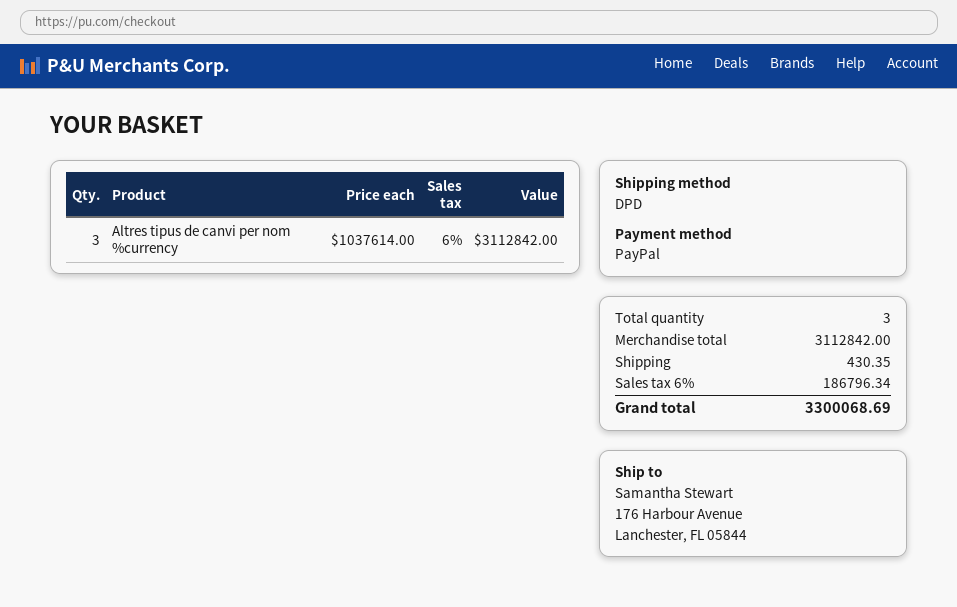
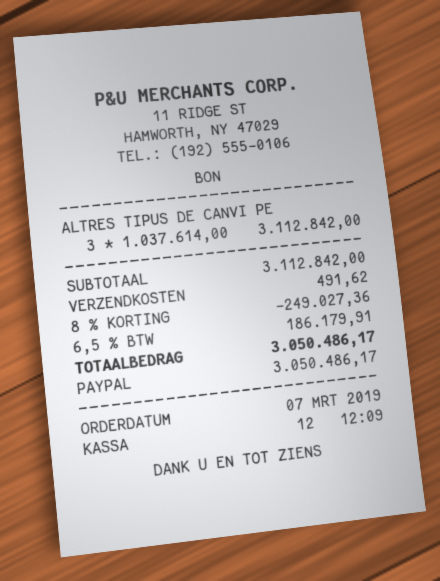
discount: none -> 8% = 249027.36
shipping: 430.35 -> 491.62
tax: 6% = 186796.34 -> 6.5% = 186179.91
total: 3300068.69 -> 3050486.17

